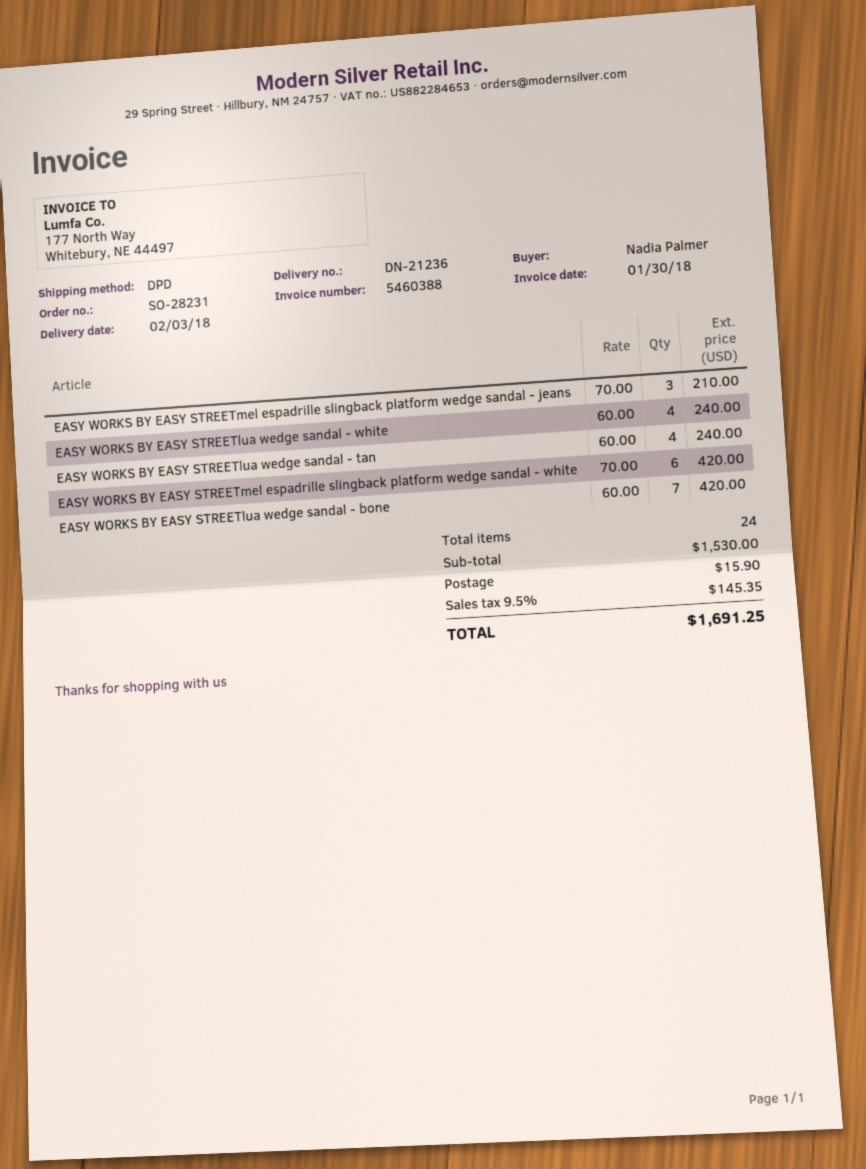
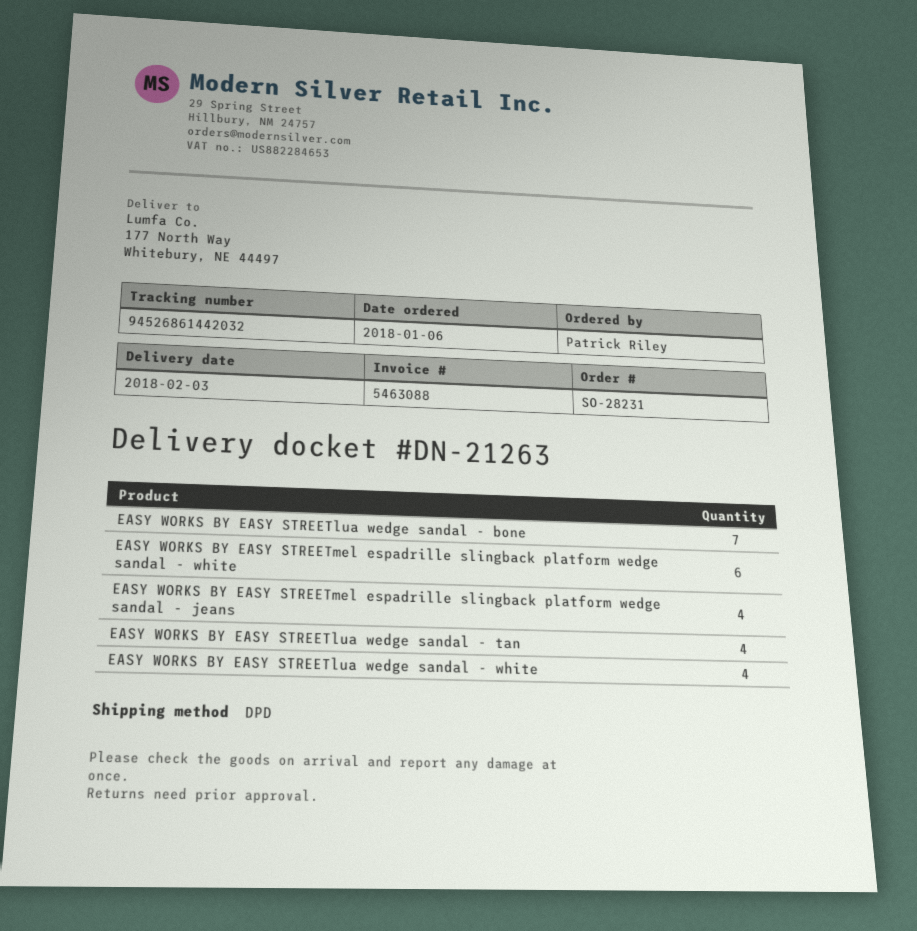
delivery note number: DN-21236 -> DN-21263
invoice number: 5460388 -> 5463088
ordered by: Nadia Palmer -> Patrick Riley
EASY WORKS BY EASY STREETmel espadrille slingback platform wedge sandal - jeans: 3 -> 4

